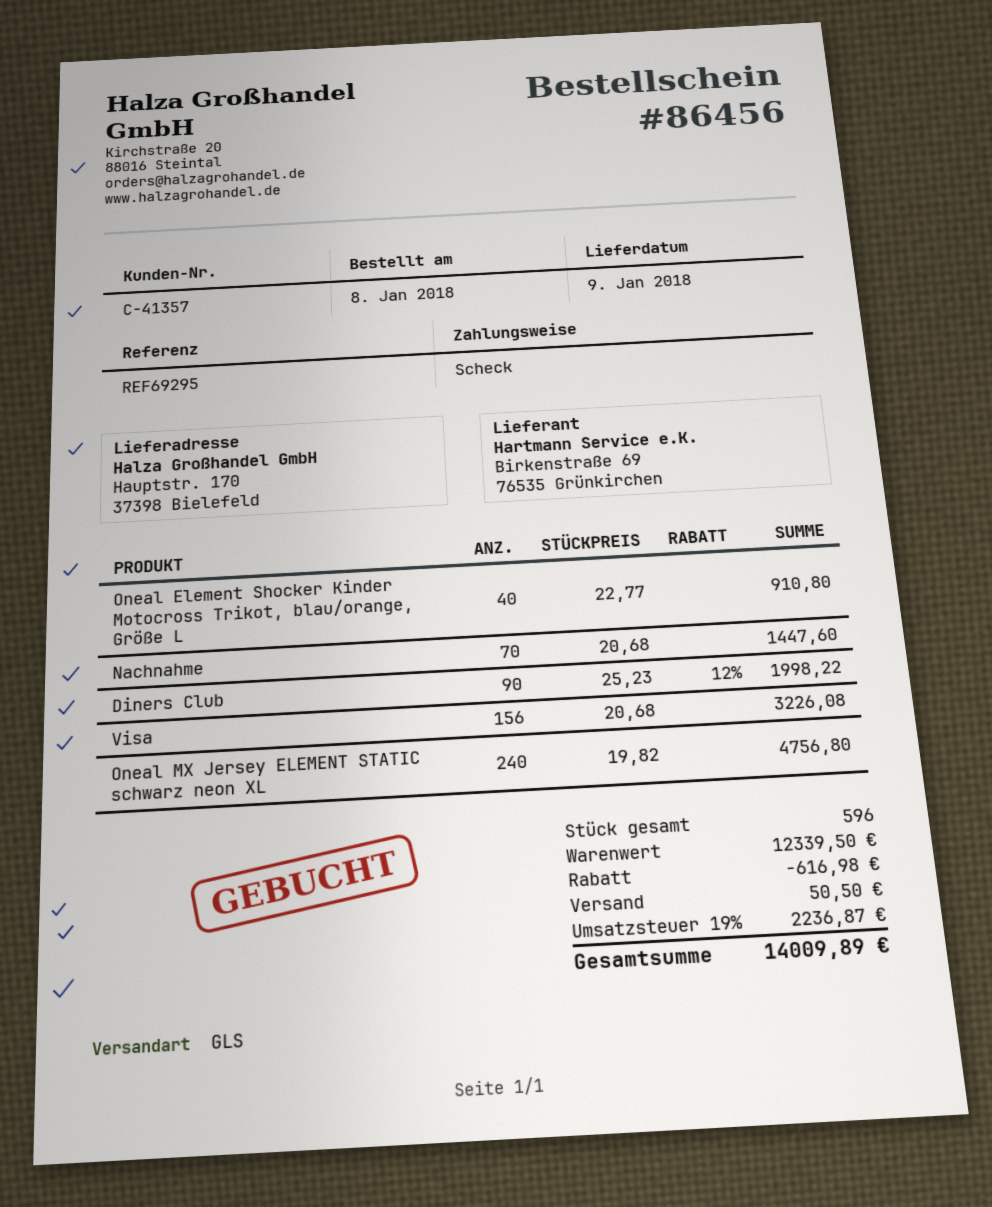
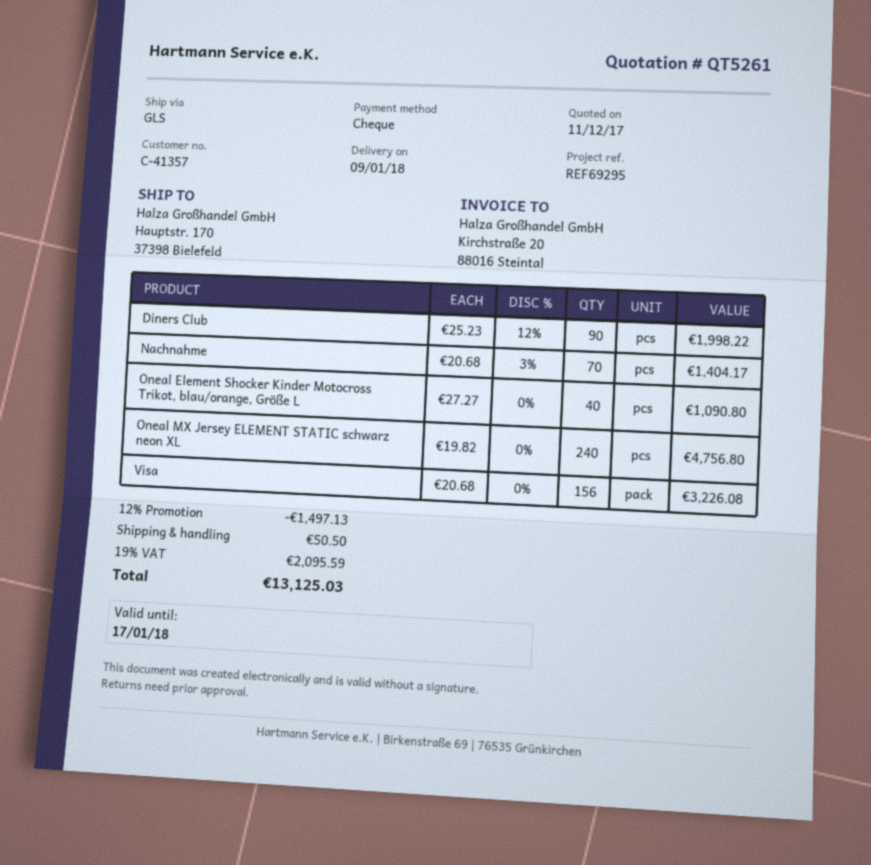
Oneal Element Shocker Kinder Motocross Trikot, blau/orange, Größe L: 40 x 22.77 = 910.80 -> 40 x 27.27 = 1090.80
Nachnahme: 70 x 20.68 = 1447.60 -> 70 x 20.68 - 3% = 1404.17
discount: 616.98 -> 1497.13
tax: 19% = 2236.87 -> 19% = 2095.59
total: 14009.89 -> 13125.03

